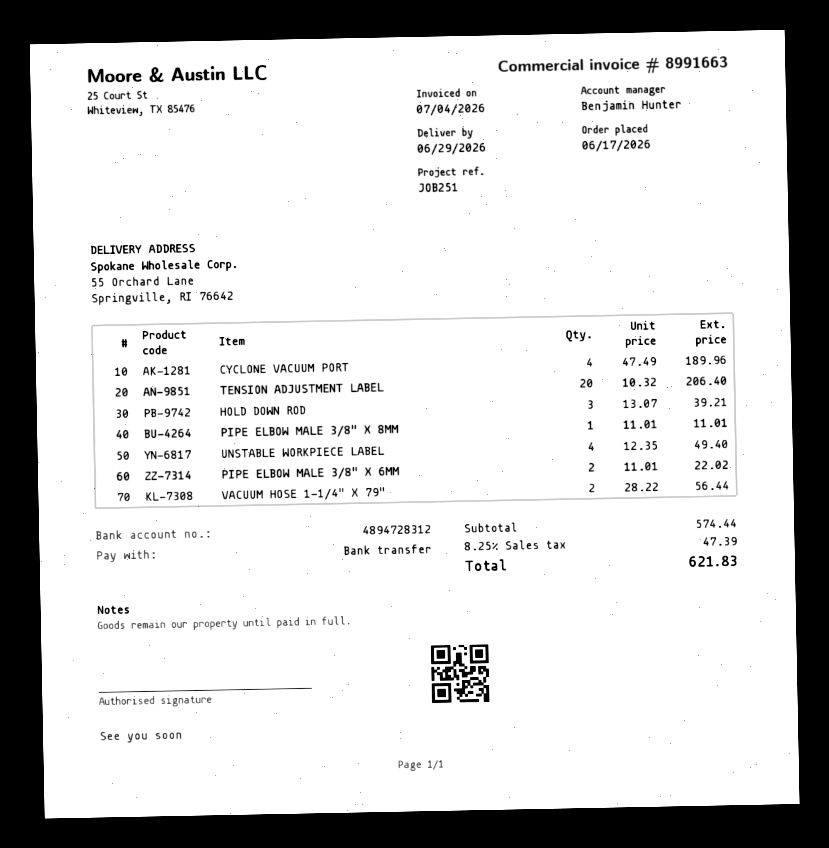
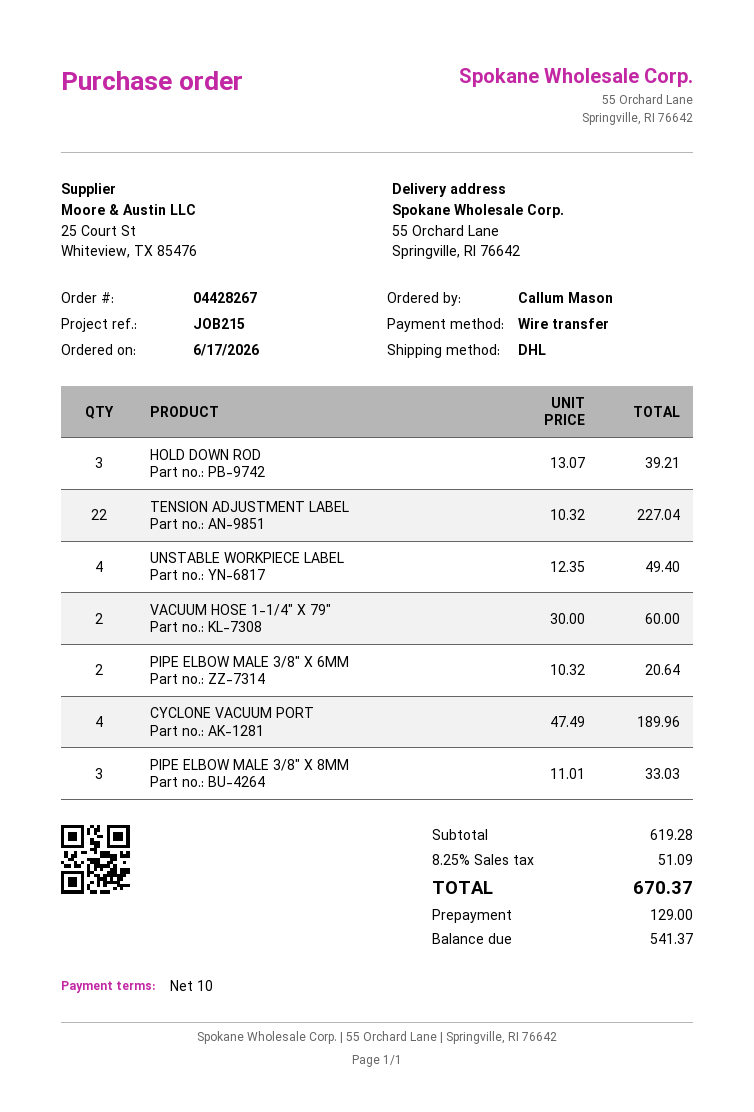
reference: JOB251 -> JOB215
TENSION ADJUSTMENT LABEL: 20 x 10.32 = 206.40 -> 22 x 10.32 = 227.04
PIPE ELBOW MALE 3/8" X 8MM: 1 x 11.01 = 11.01 -> 3 x 11.01 = 33.03
PIPE ELBOW MALE 3/8" X 6MM: 2 x 11.01 = 22.02 -> 2 x 10.32 = 20.64
VACUUM HOSE 1-1/4" X 79": 2 x 28.22 = 56.44 -> 2 x 30.00 = 60.00
subtotal: 574.44 -> 619.28
tax: 8.25% = 47.39 -> 8.25% = 51.09
total: 621.83 -> 670.37

